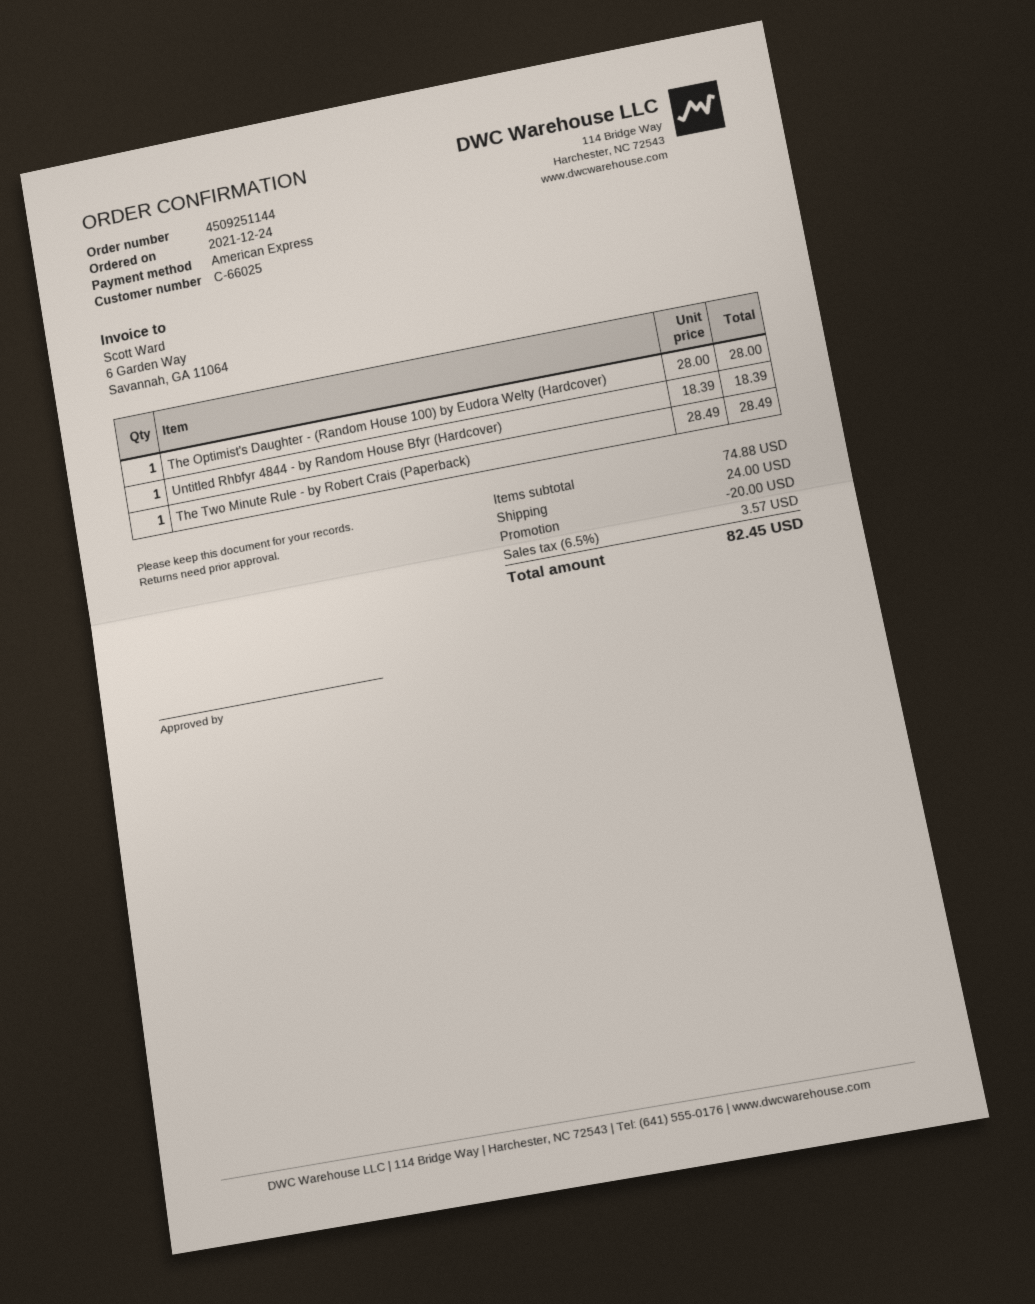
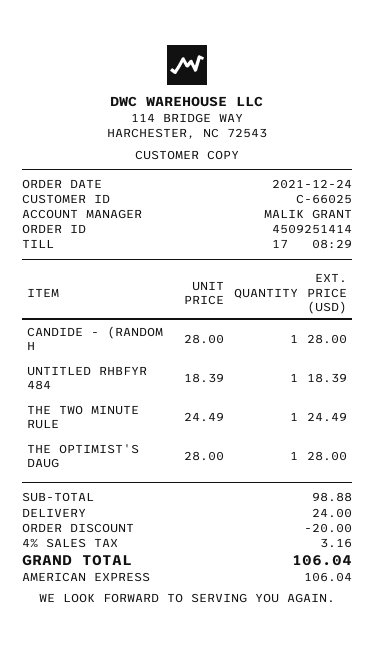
order number: 4509251144 -> 4509251414
The Two Minute Rule - by Robert Crais (Paperback): 1 x 28.49 = 28.49 -> 1 x 24.49 = 24.49
CANDIDE - (RANDOM H: none -> 1 x 28.00 = 28.00
subtotal: 74.88 -> 98.88
tax: 6.5% = 3.57 -> 4% = 3.16
total: 82.45 -> 106.04

